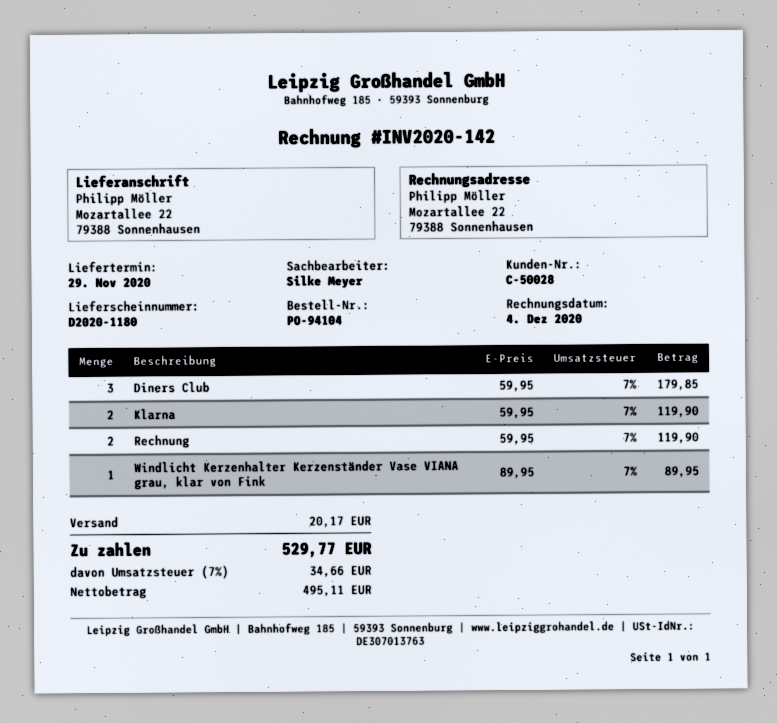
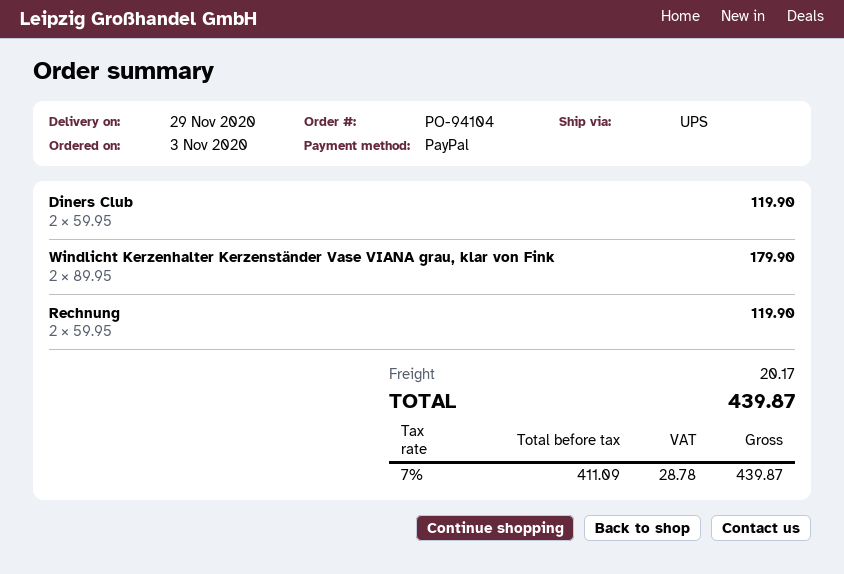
Diners Club: 3 x 59.95 = 179.85 -> 2 x 59.95 = 119.90
Klarna: 2 x 59.95 = 119.90 -> none
Windlicht Kerzenhalter Kerzenständer Vase VIANA grau, klar von Fink: 1 x 89.95 = 89.95 -> 2 x 89.95 = 179.90
net: 495.11 -> 411.09
tax: 7% = 34.66 -> 7% = 28.78
total: 529.77 -> 439.87

